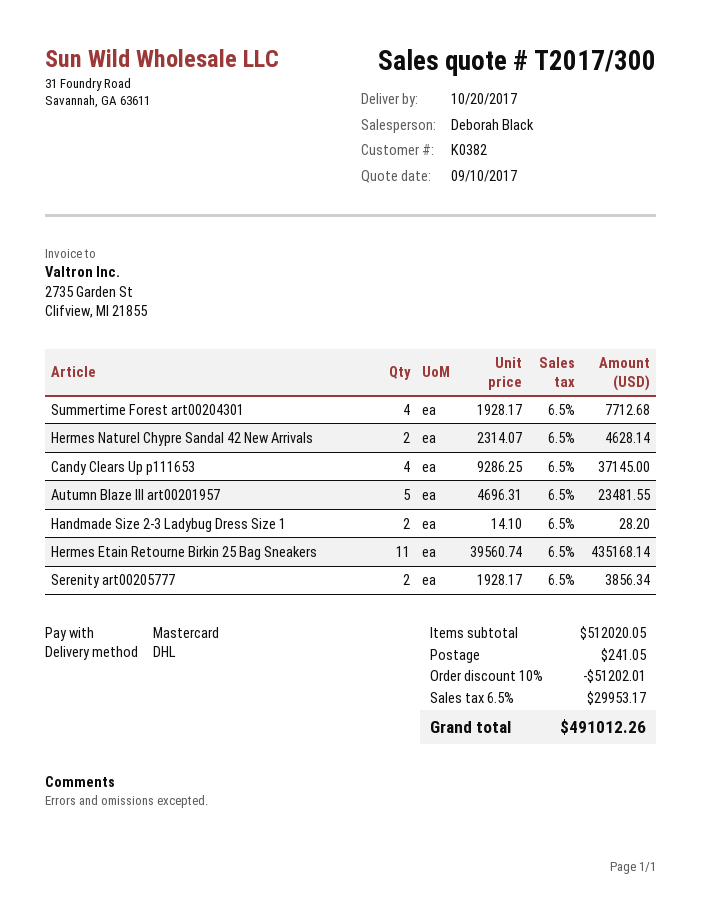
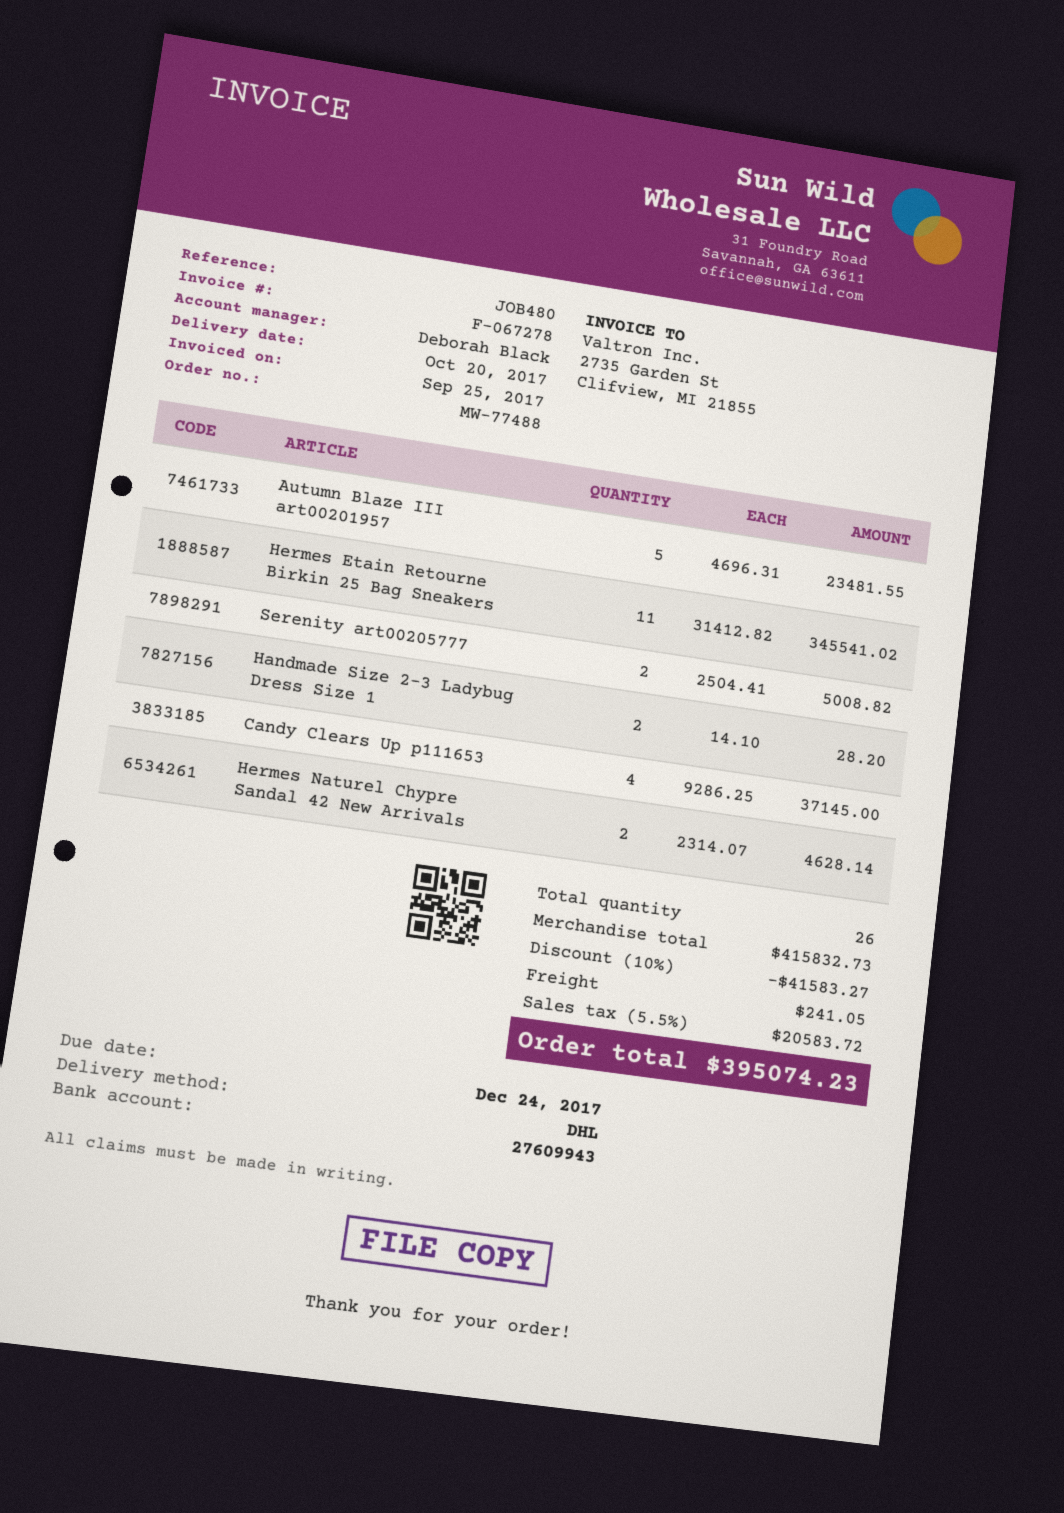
Summertime Forest art00204301: 4 x 1928.17 = 7712.68 -> none
Hermes Etain Retourne Birkin 25 Bag Sneakers: 11 x 39560.74 = 435168.14 -> 11 x 31412.82 = 345541.02
Serenity art00205777: 2 x 1928.17 = 3856.34 -> 2 x 2504.41 = 5008.82
subtotal: 512020.05 -> 415832.73
discount: 10% = 51202.01 -> 10% = 41583.27
tax: 6.5% = 29953.17 -> 5.5% = 20583.72
total: 491012.26 -> 395074.23

